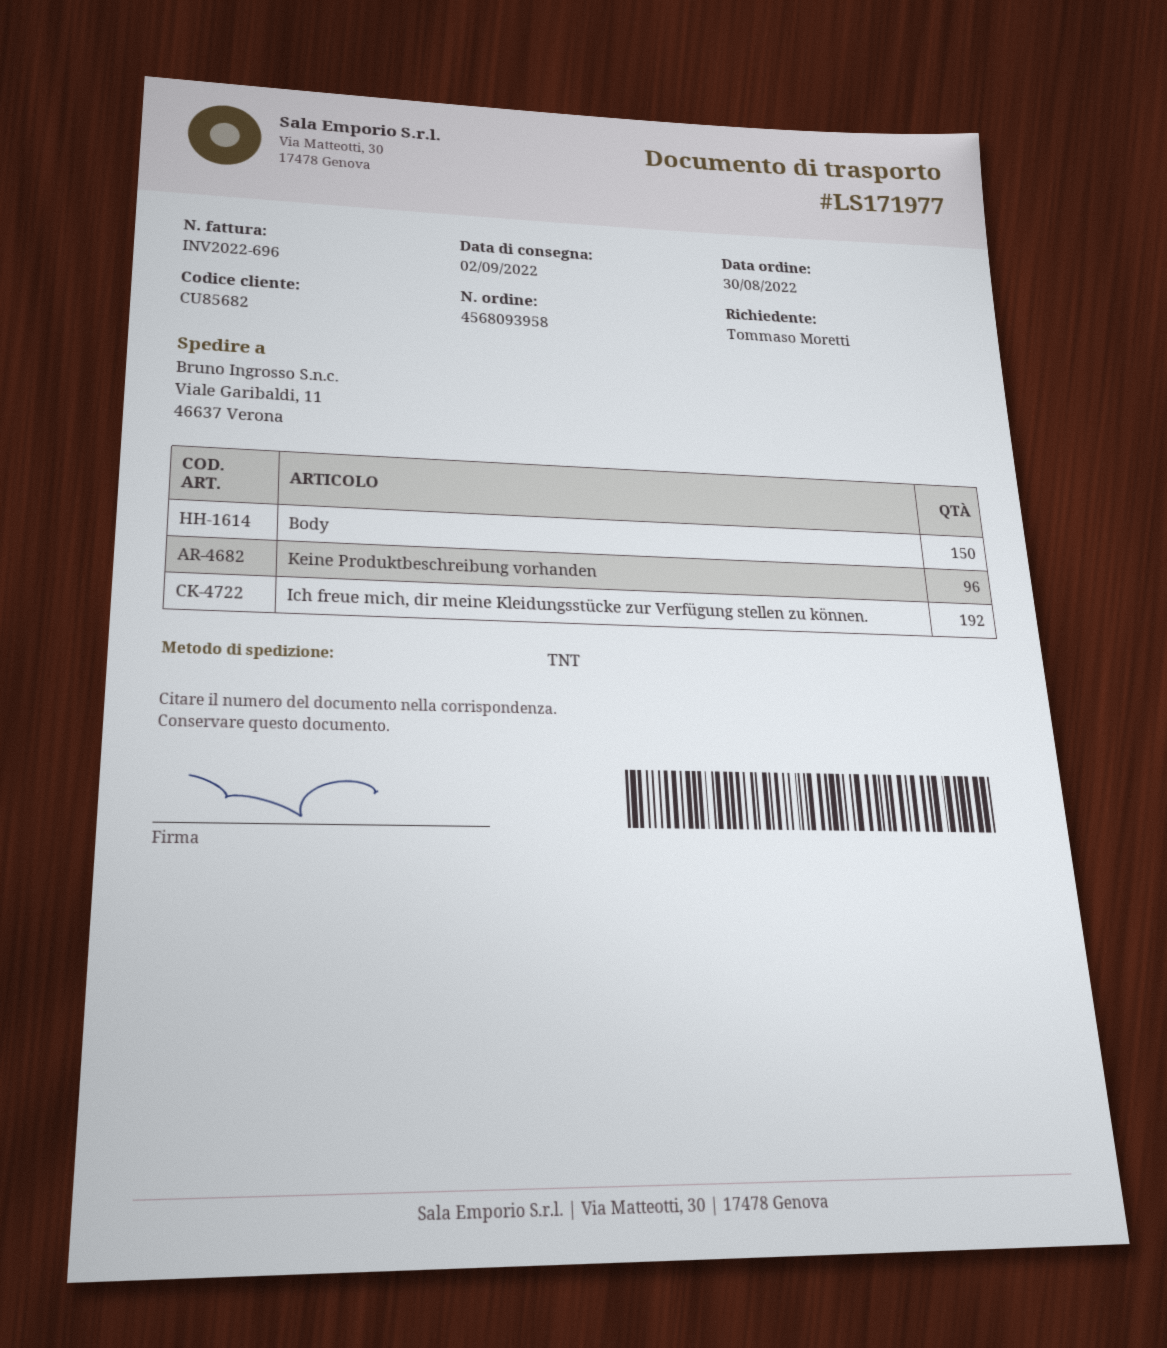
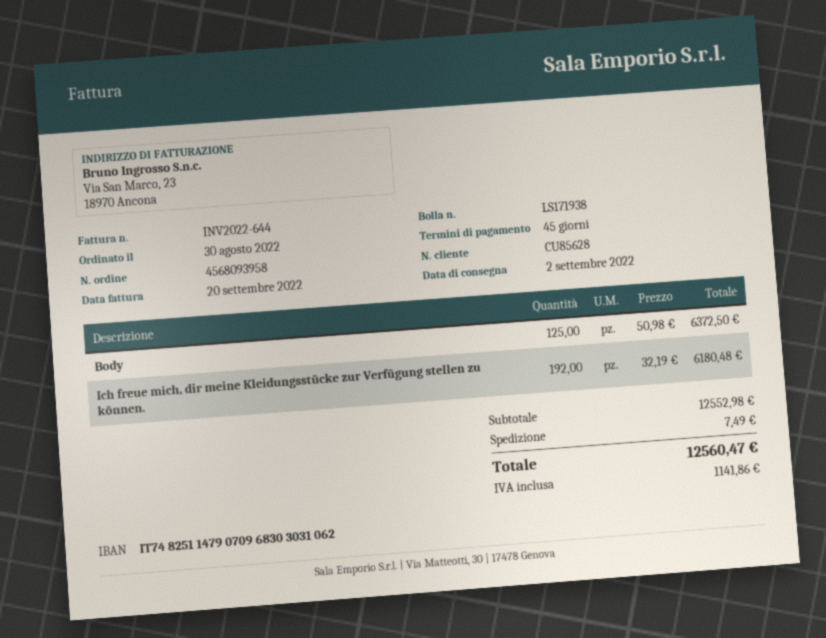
delivery note number: LS171977 -> LS171938
invoice number: INV2022-696 -> INV2022-644
customer number: CU85682 -> CU85628
Body: 150 -> 125
Keine Produktbeschreibung vorhanden: 96 -> none

